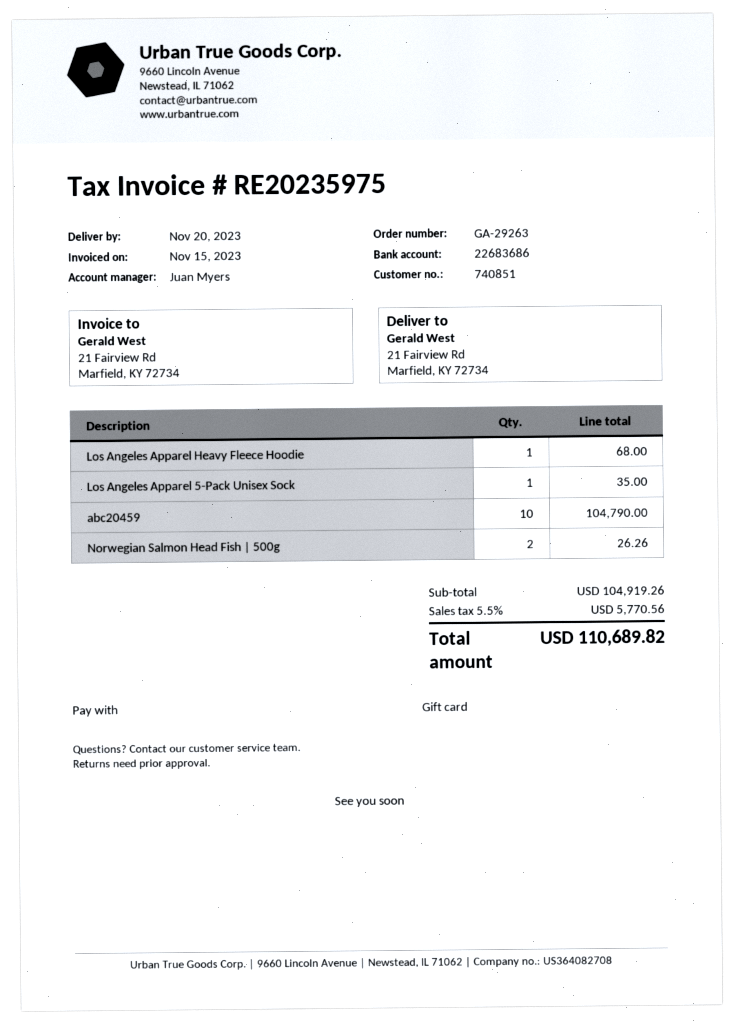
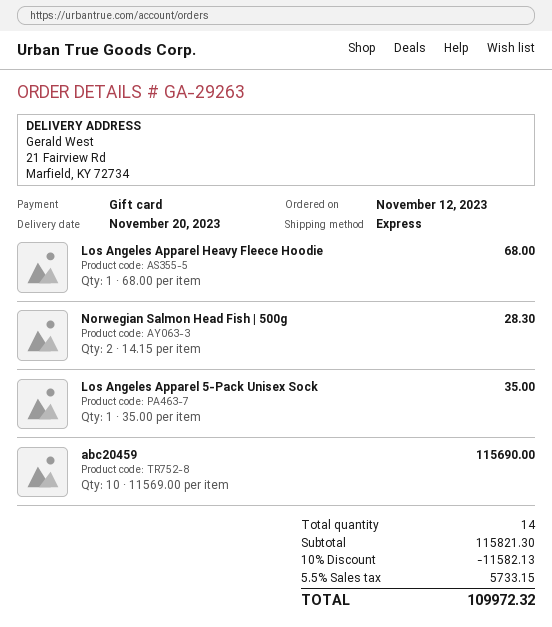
abc20459: 10 for 104790.00 -> 10 for 115690.00
Norwegian Salmon Head Fish | 500g: 2 for 26.26 -> 2 for 28.30
subtotal: 104919.26 -> 115821.30
discount: none -> 10% = 11582.13
tax: 5.5% = 5770.56 -> 5.5% = 5733.15
total: 110689.82 -> 109972.32

